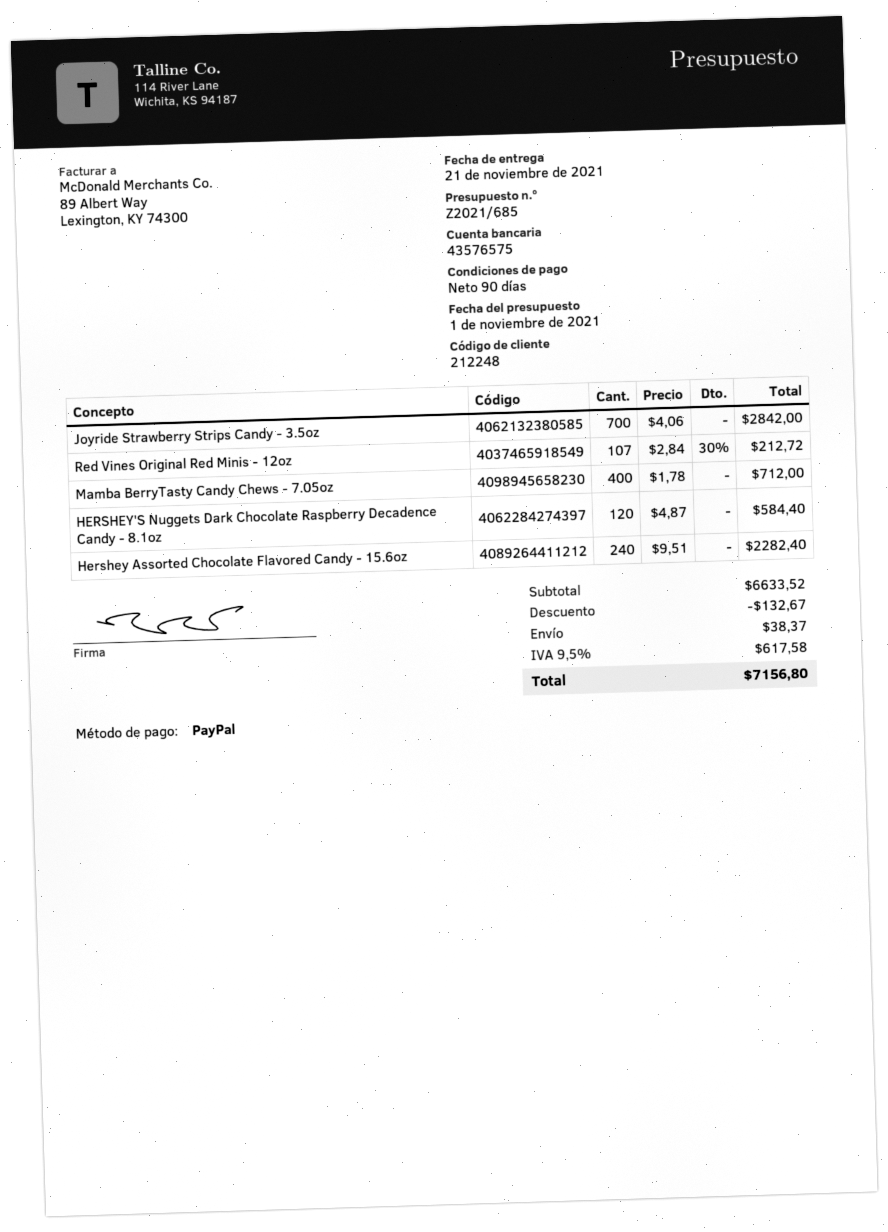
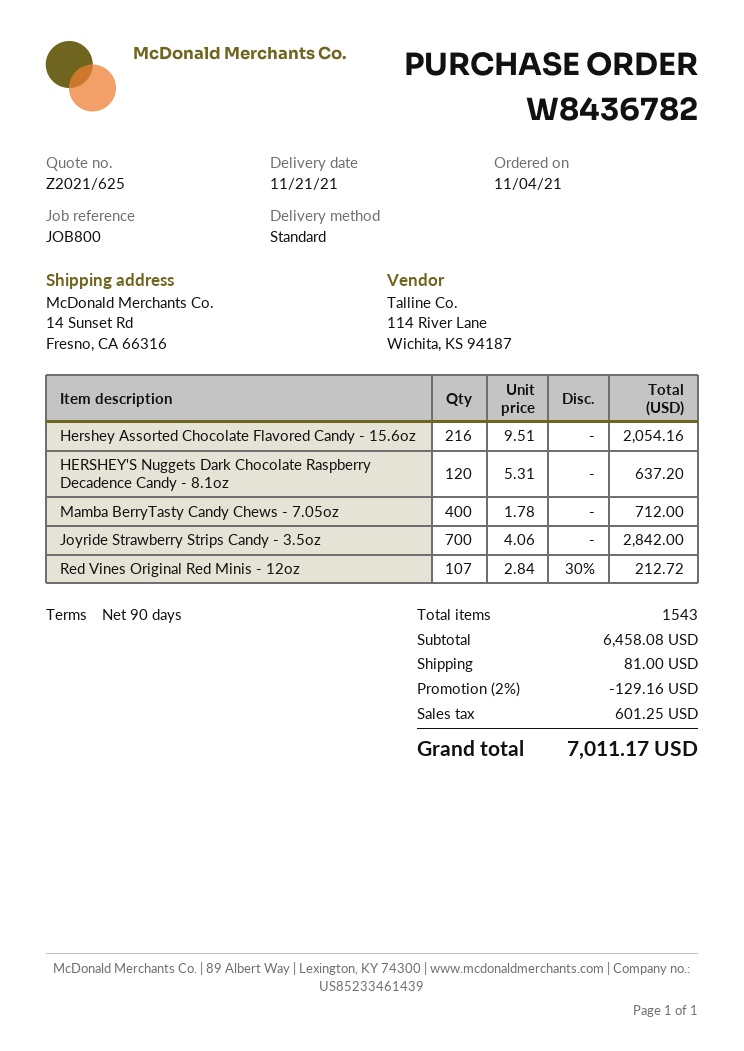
quote number: Z2021/685 -> Z2021/625
HERSHEY'S Nuggets Dark Chocolate Raspberry Decadence Candy - 8.1oz: 120 x 4.87 = 584.40 -> 120 x 5.31 = 637.20
Hershey Assorted Chocolate Flavored Candy - 15.6oz: 240 x 9.51 = 2282.40 -> 216 x 9.51 = 2054.16
subtotal: 6633.52 -> 6458.08
discount: 132.67 -> 129.16
shipping: 38.37 -> 81.00
tax: 617.58 -> 601.25
total: 7156.80 -> 7011.17

